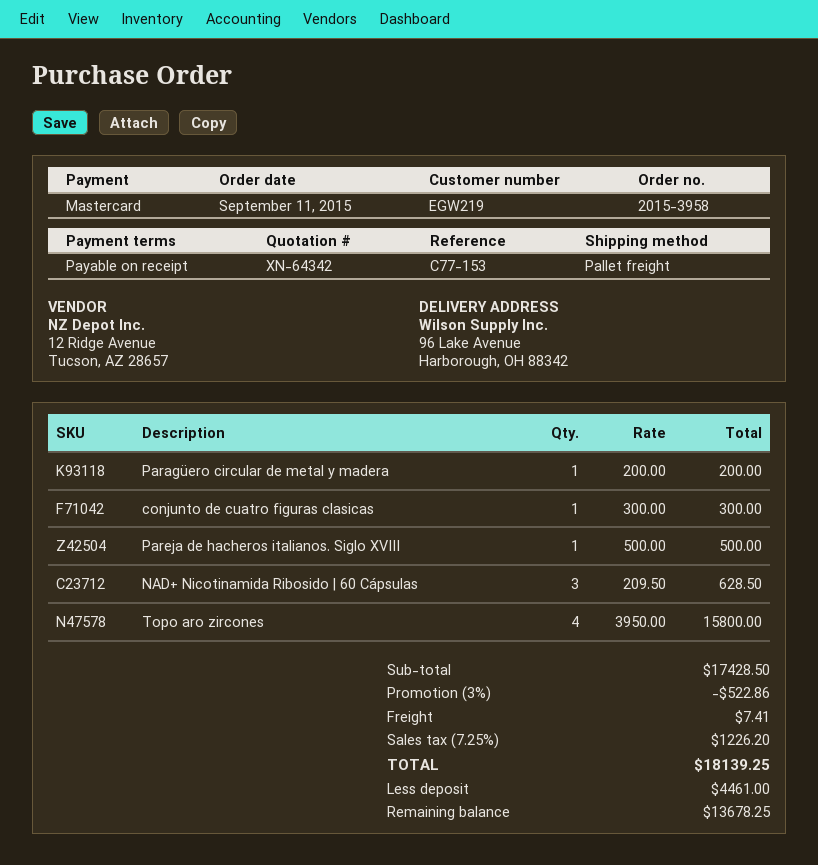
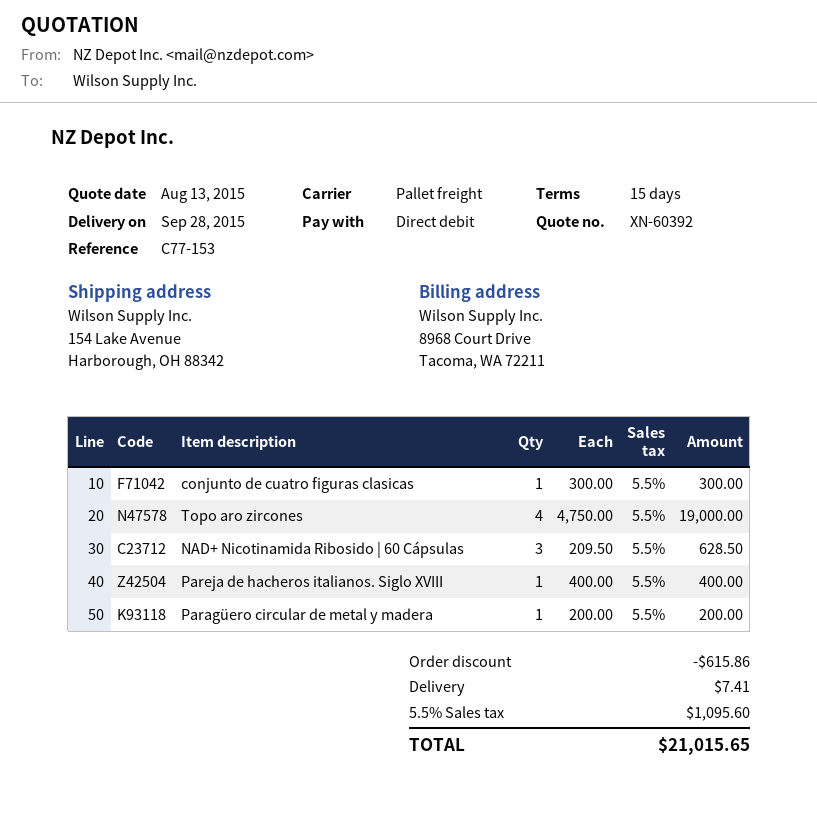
quote number: XN-64342 -> XN-60392
payment terms: on receipt -> 15 days
payment method: Mastercard -> direct debit
ship to: 96 Lake Avenue, Harborough, OH 88342 -> 154 Lake Avenue, Harborough, OH 88342
Pareja de hacheros italianos. Siglo XVIII: 1 x 500.00 = 500.00 -> 1 x 400.00 = 400.00
Topo aro zircones: 4 x 3950.00 = 15800.00 -> 4 x 4750.00 = 19000.00
discount: 522.86 -> 615.86
tax: 7.25% = 1226.20 -> 5.5% = 1095.60
total: 18139.25 -> 21015.65

